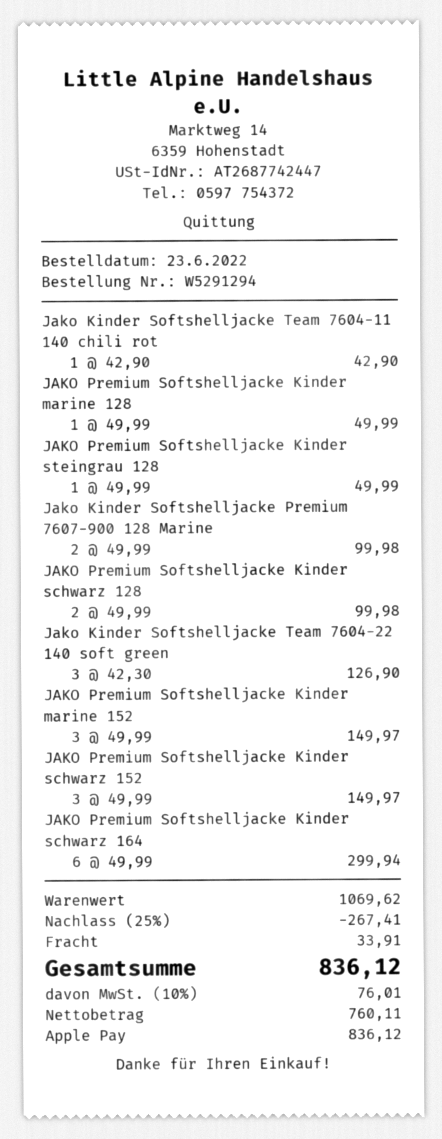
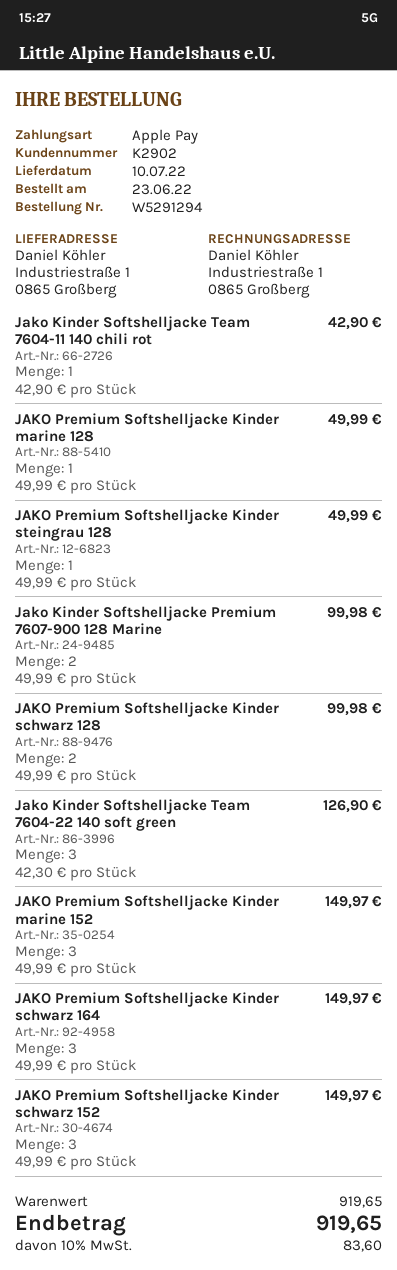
JAKO Premium Softshelljacke Kinder schwarz 164: 6 x 49.99 = 299.94 -> 3 x 49.99 = 149.97
subtotal: 1069.62 -> 919.65
discount: 25% = 267.41 -> none
shipping: 33.91 -> none
tax: 10% = 76.01 -> 10% = 83.60
total: 836.12 -> 919.65

